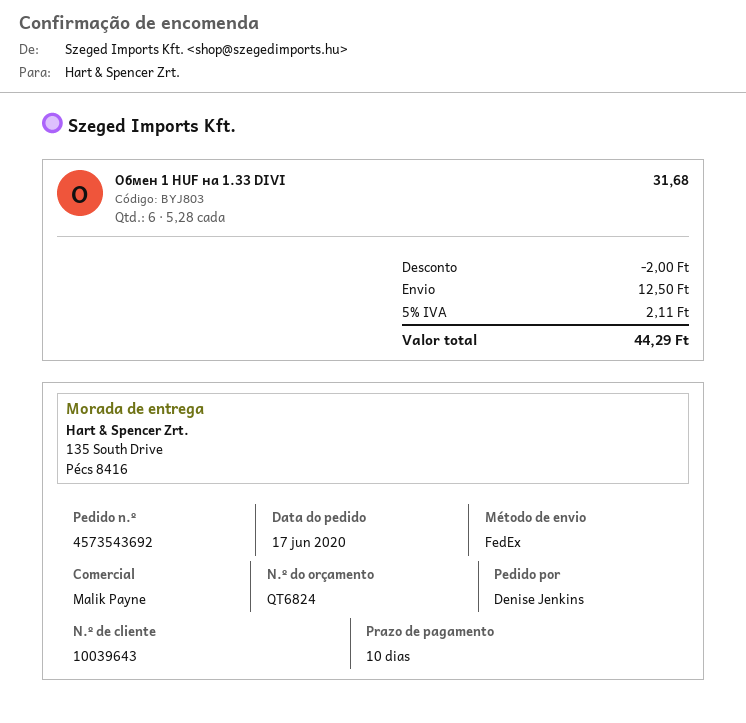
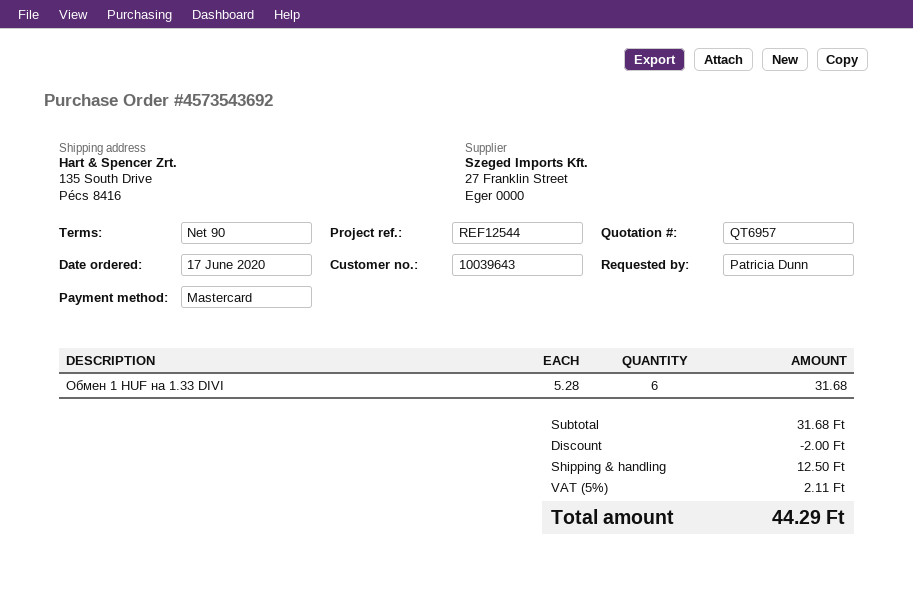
quote number: QT6824 -> QT6957
payment terms: 10 days -> 90 days
ordered by: Denise Jenkins -> Patricia Dunn

